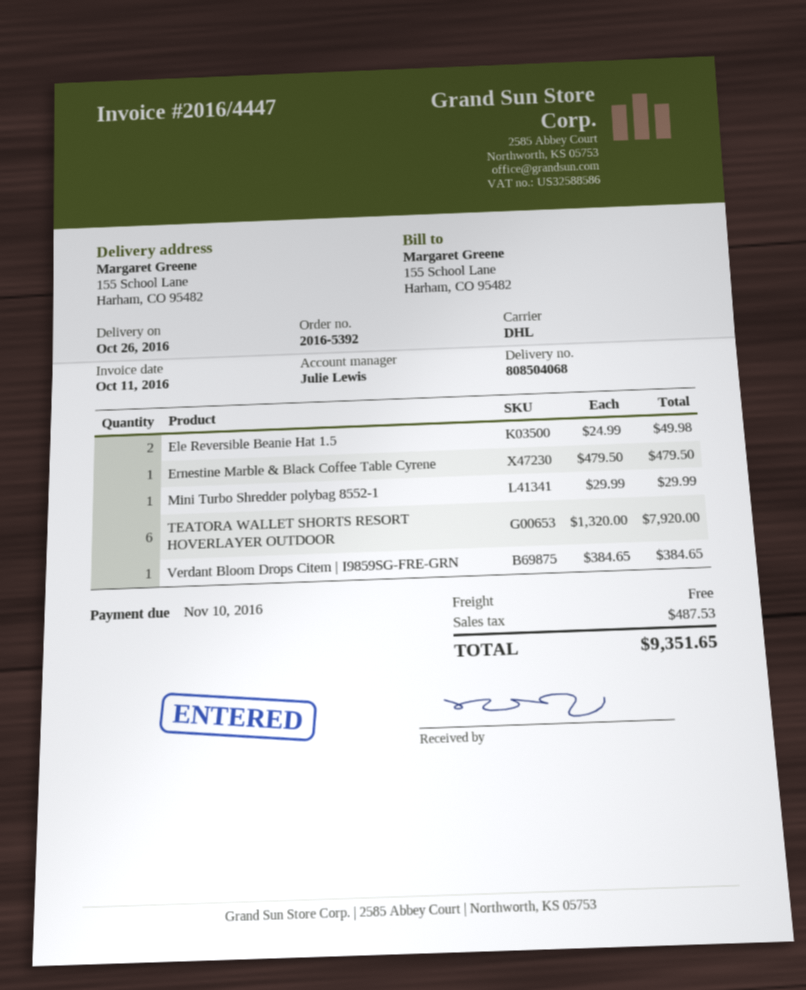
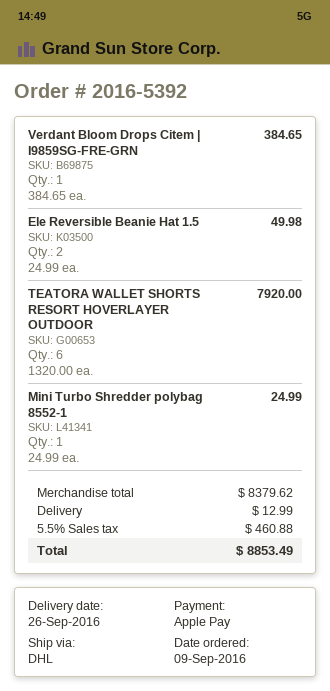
delivery date: 2016-10-26 -> 2016-09-26
Ernestine Marble & Black Coffee Table Cyrene: 1 x 479.50 = 479.50 -> none
Mini Turbo Shredder polybag 8552-1: 1 x 29.99 = 29.99 -> 1 x 24.99 = 24.99
shipping: 0.00 -> 12.99
tax: 487.53 -> 460.88
total: 9351.65 -> 8853.49

